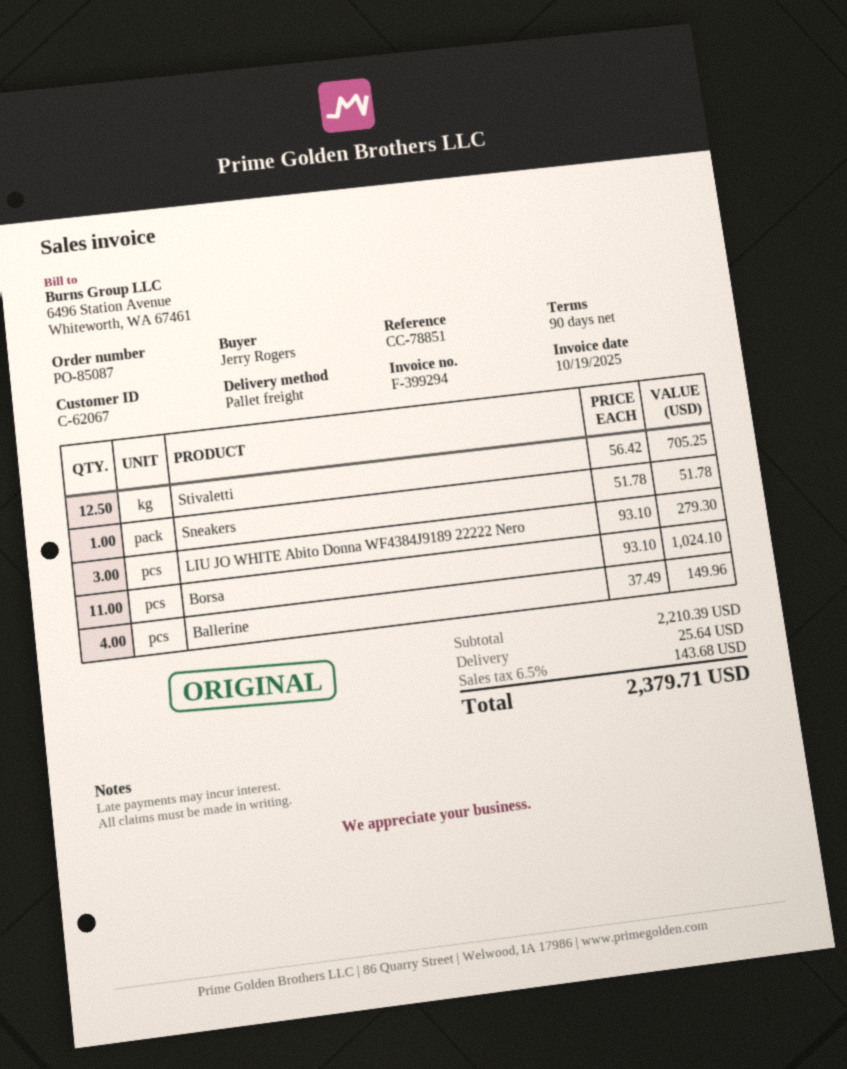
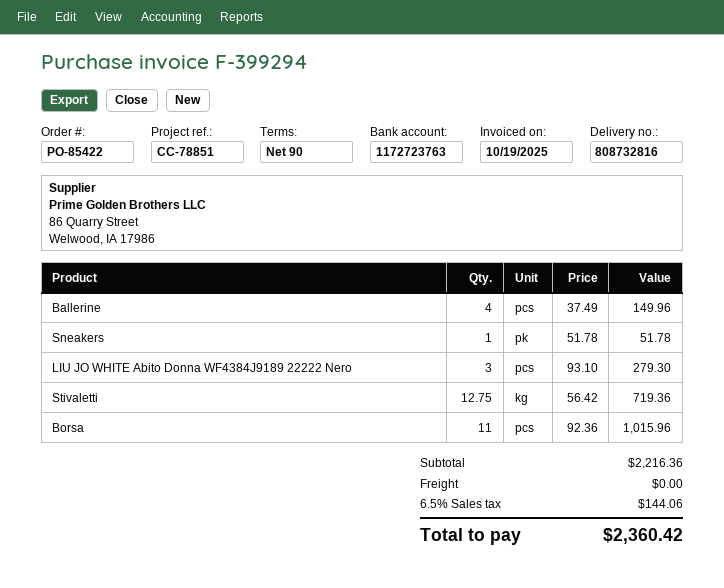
order number: PO-85087 -> PO-85422
Stivaletti: 12.5 x 56.42 = 705.25 -> 12.75 x 56.42 = 719.36
Borsa: 11 x 93.10 = 1024.10 -> 11 x 92.36 = 1015.96
subtotal: 2210.39 -> 2216.36
shipping: 25.64 -> 0.00
tax: 6.5% = 143.68 -> 6.5% = 144.06
total: 2379.71 -> 2360.42

